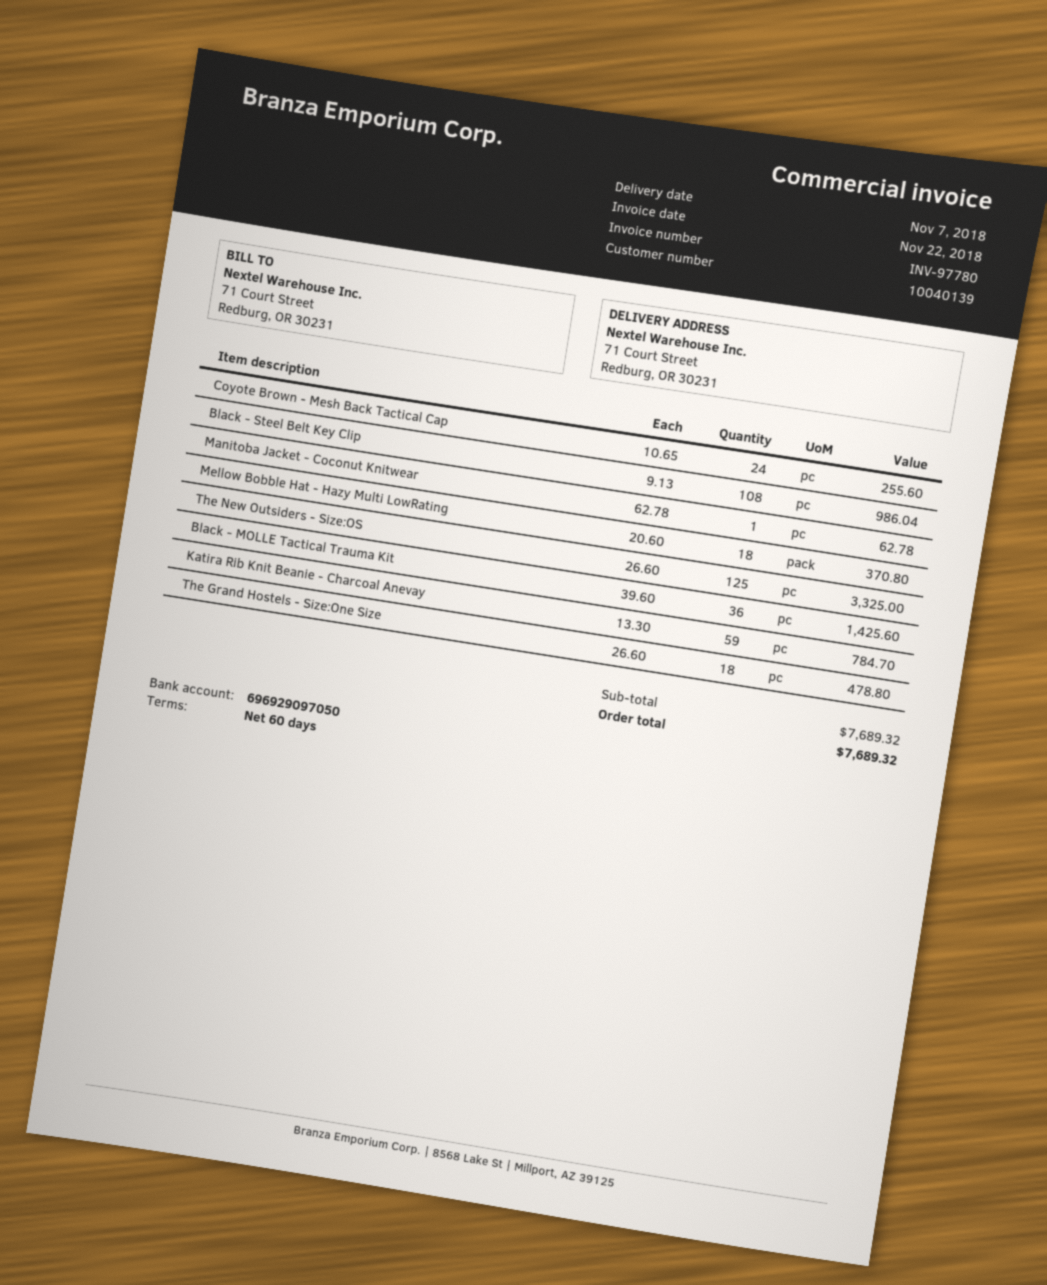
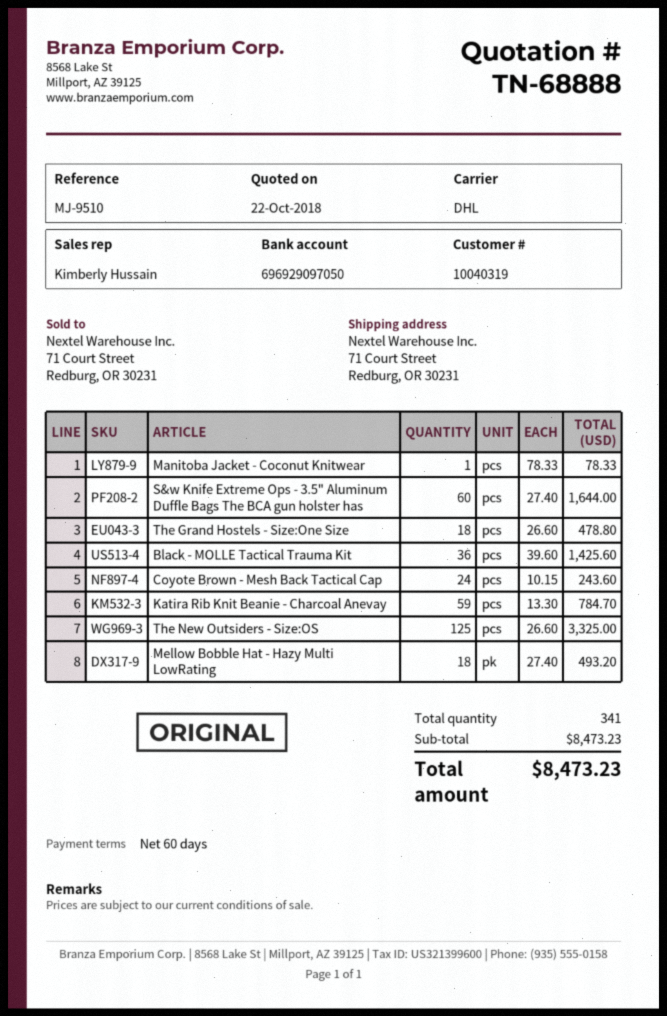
customer number: 10040139 -> 10040319
Coyote Brown - Mesh Back Tactical Cap: 24 x 10.65 = 255.60 -> 24 x 10.15 = 243.60
Black - Steel Belt Key Clip: 108 x 9.13 = 986.04 -> none
Manitoba Jacket - Coconut Knitwear: 1 x 62.78 = 62.78 -> 1 x 78.33 = 78.33
Mellow Bobble Hat - Hazy Multi LowRating: 18 x 20.60 = 370.80 -> 18 x 27.40 = 493.20
S&w Knife Extreme Ops - 3.5" Aluminum Duffle Bags The BCA gun holster has: none -> 60 x 27.40 = 1644.00
subtotal: 7689.32 -> 8473.23
total: 7689.32 -> 8473.23

